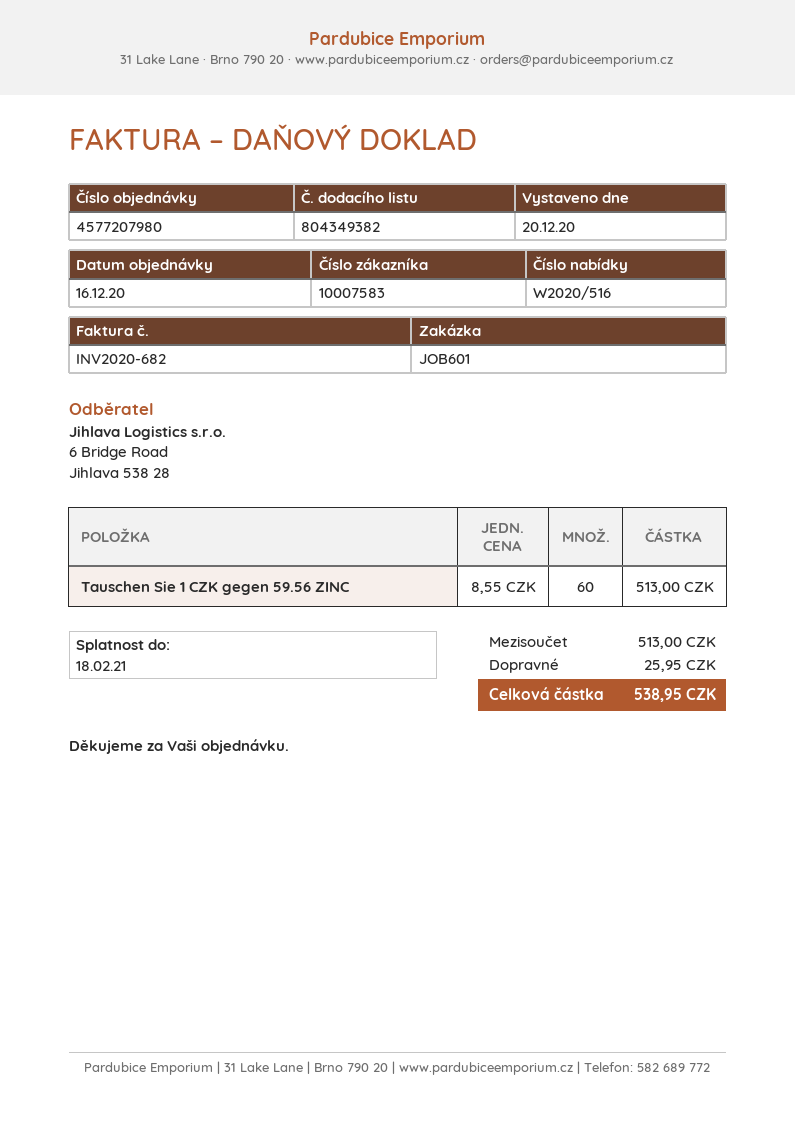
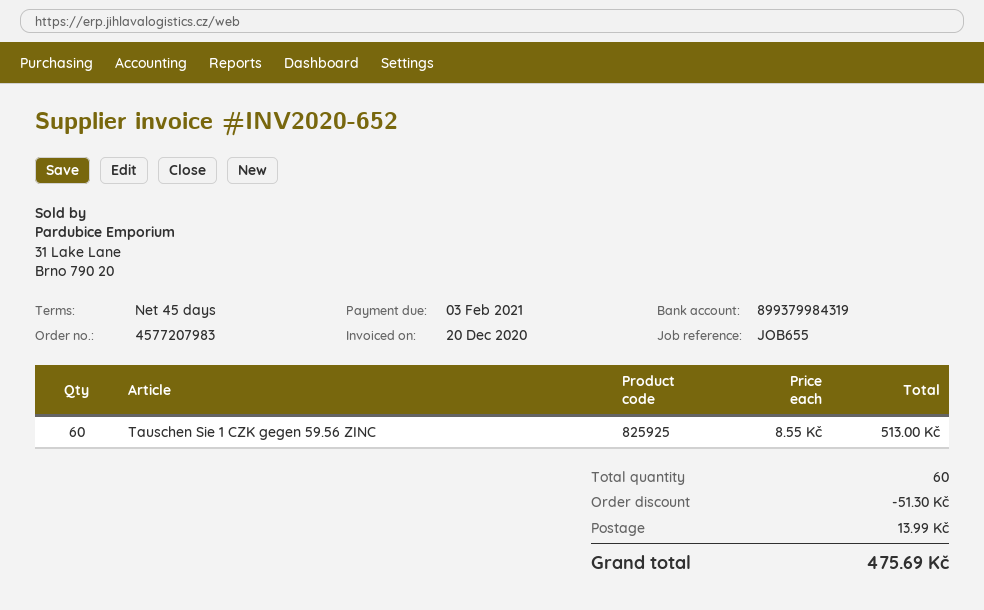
order number: 4577207980 -> 4577207983
invoice number: INV2020-682 -> INV2020-652
due date: 2021-02-18 -> 2021-02-03
reference: JOB601 -> JOB655
discount: none -> 51.30
shipping: 25.95 -> 13.99
total: 538.95 -> 475.69

